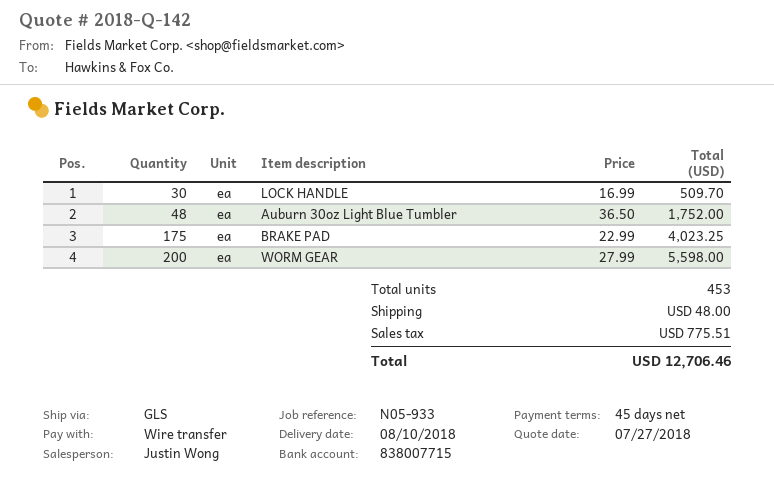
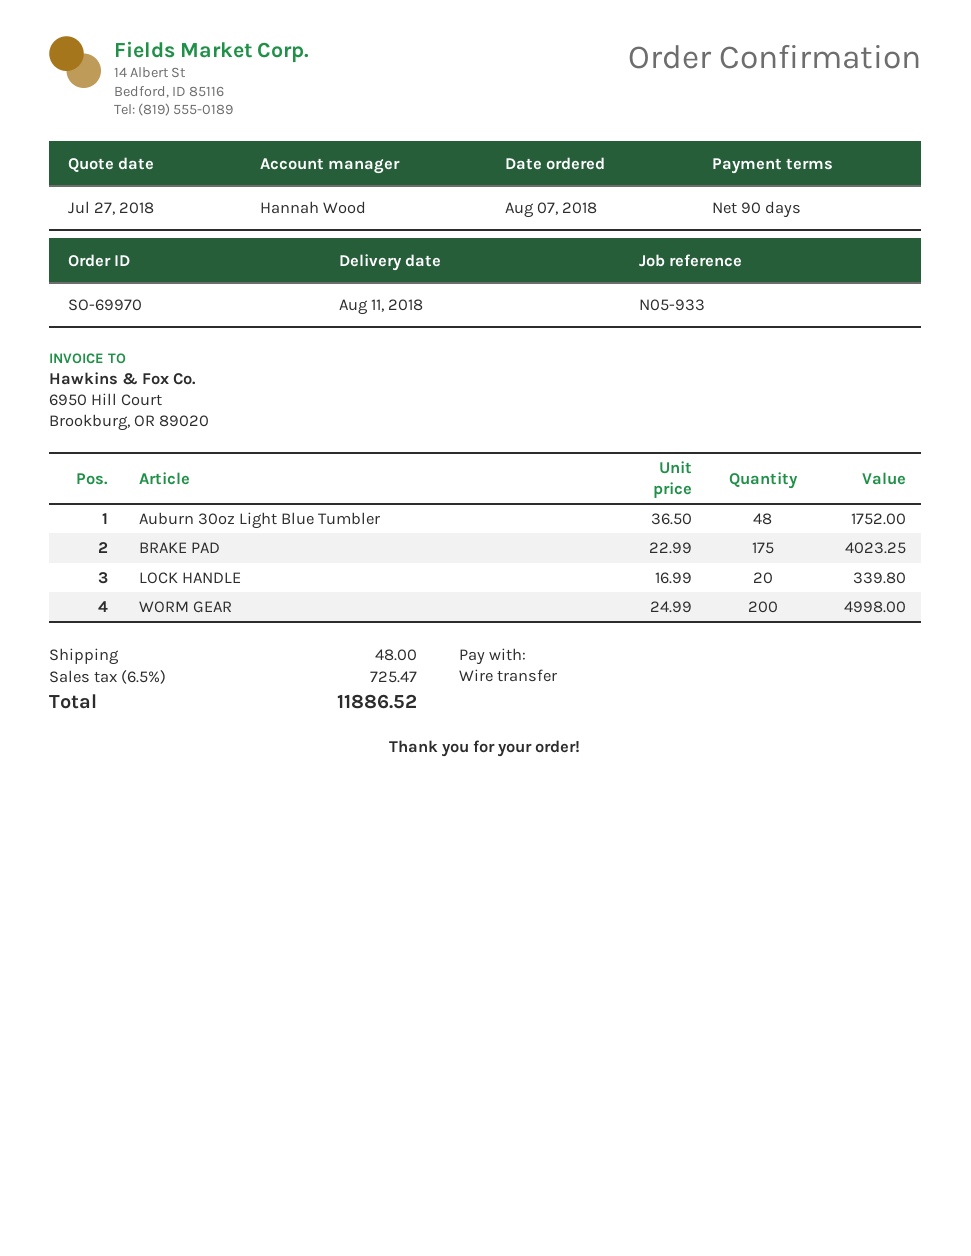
delivery date: 2018-08-10 -> 2018-08-11
payment terms: 45 days -> 90 days
sales rep: Justin Wong -> Hannah Wood
LOCK HANDLE: 30 x 16.99 = 509.70 -> 20 x 16.99 = 339.80
WORM GEAR: 200 x 27.99 = 5598.00 -> 200 x 24.99 = 4998.00
tax: 775.51 -> 725.47
total: 12706.46 -> 11886.52

